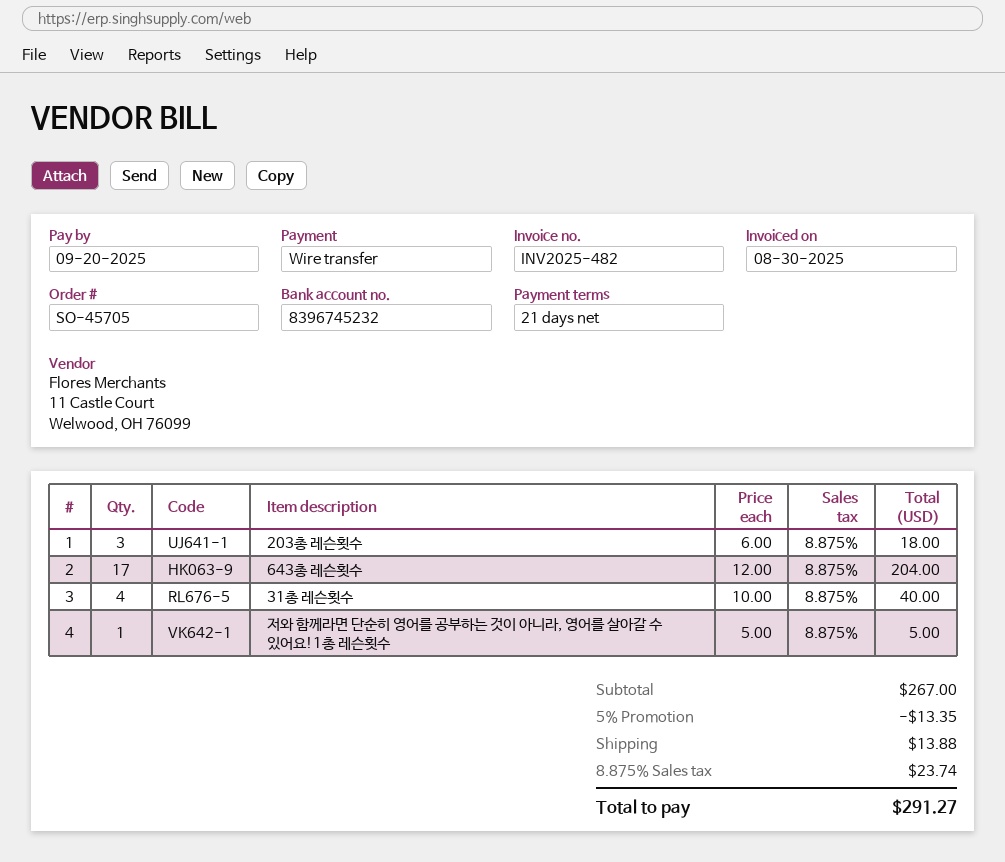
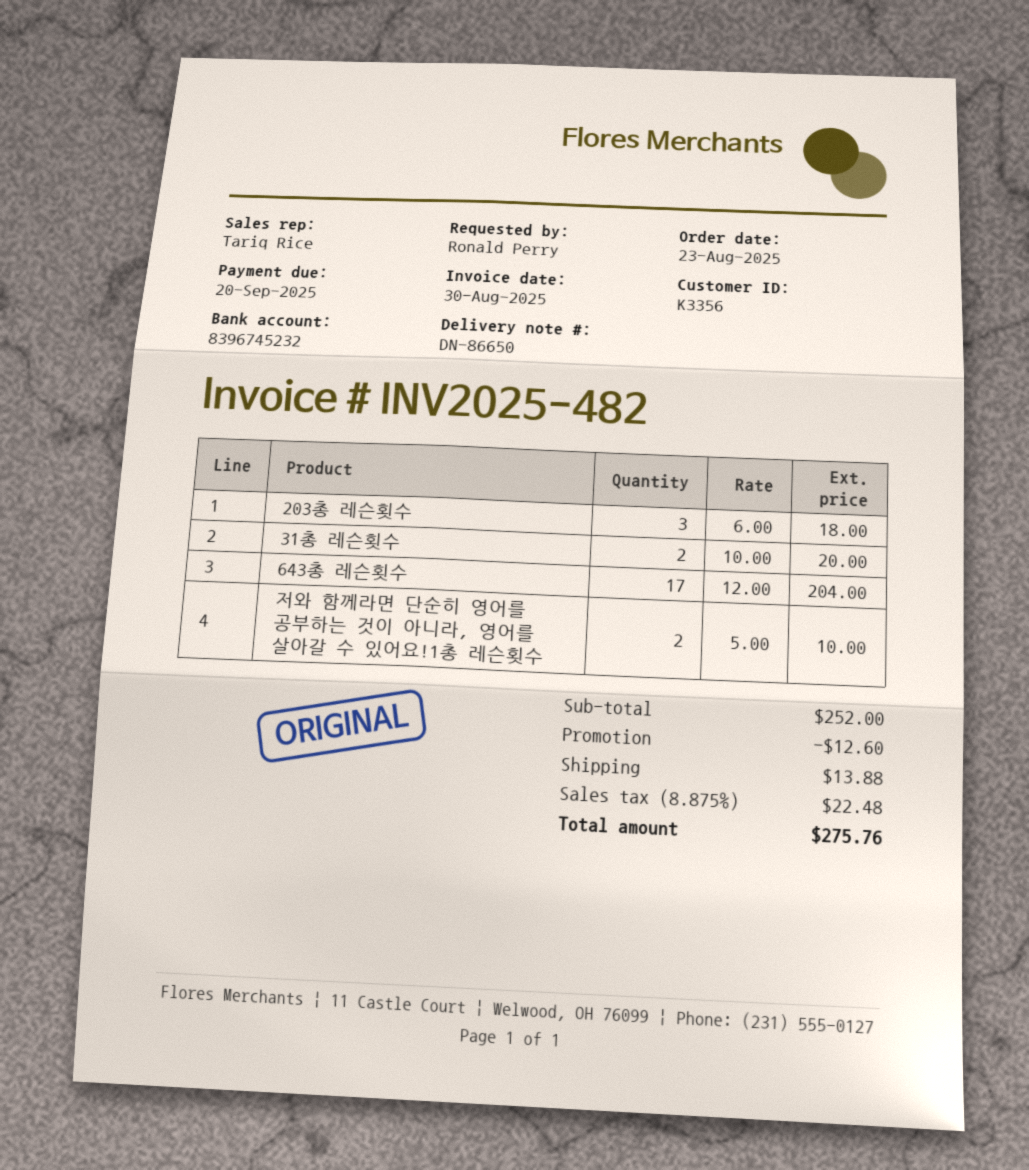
31총 레슨횟수: 4 x 10.00 = 40.00 -> 2 x 10.00 = 20.00
저와 함께라면 단순히 영어를 공부하는 것이 아니라, 영어를 살아갈 수 있어요!1총 레슨횟수: 1 x 5.00 = 5.00 -> 2 x 5.00 = 10.00
subtotal: 267.00 -> 252.00
discount: 13.35 -> 12.60
tax: 8.875% = 23.74 -> 8.875% = 22.48
total: 291.27 -> 275.76

